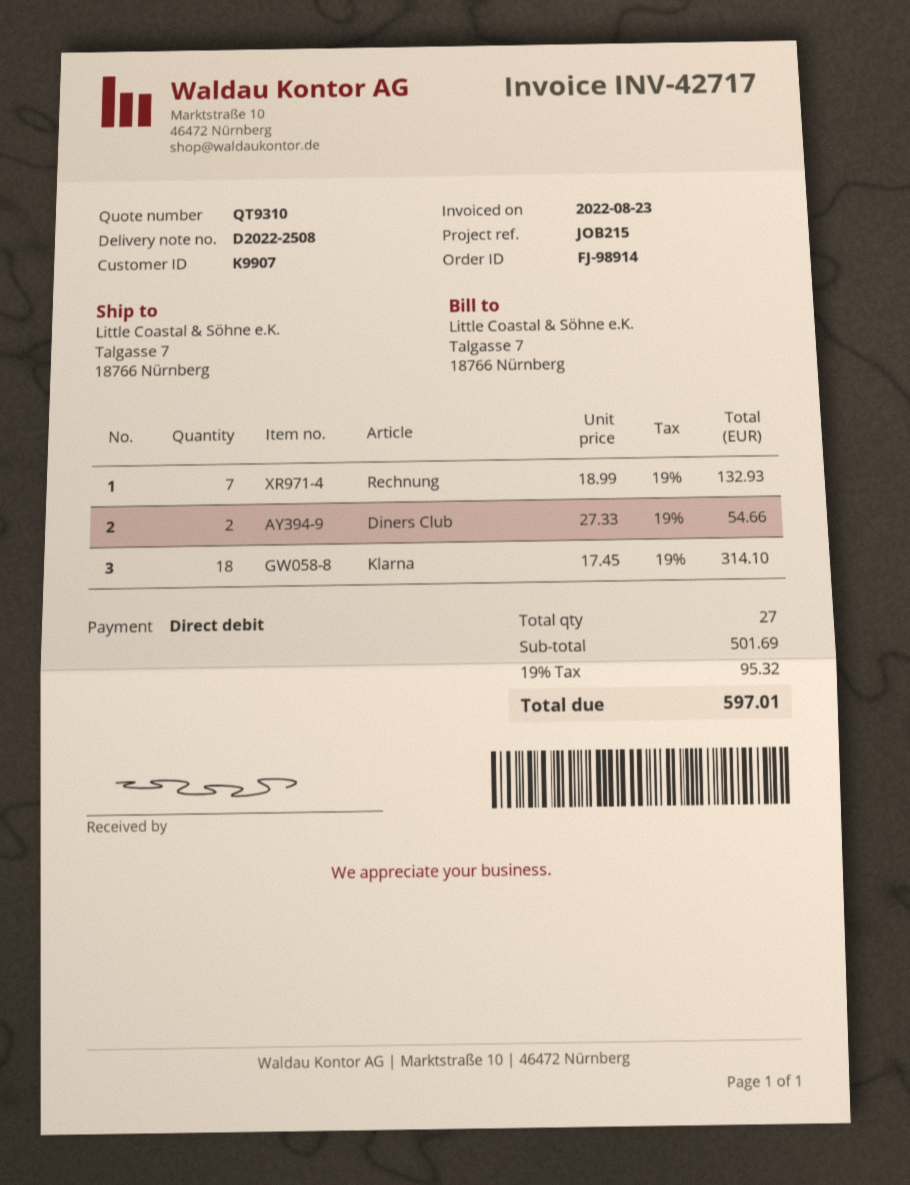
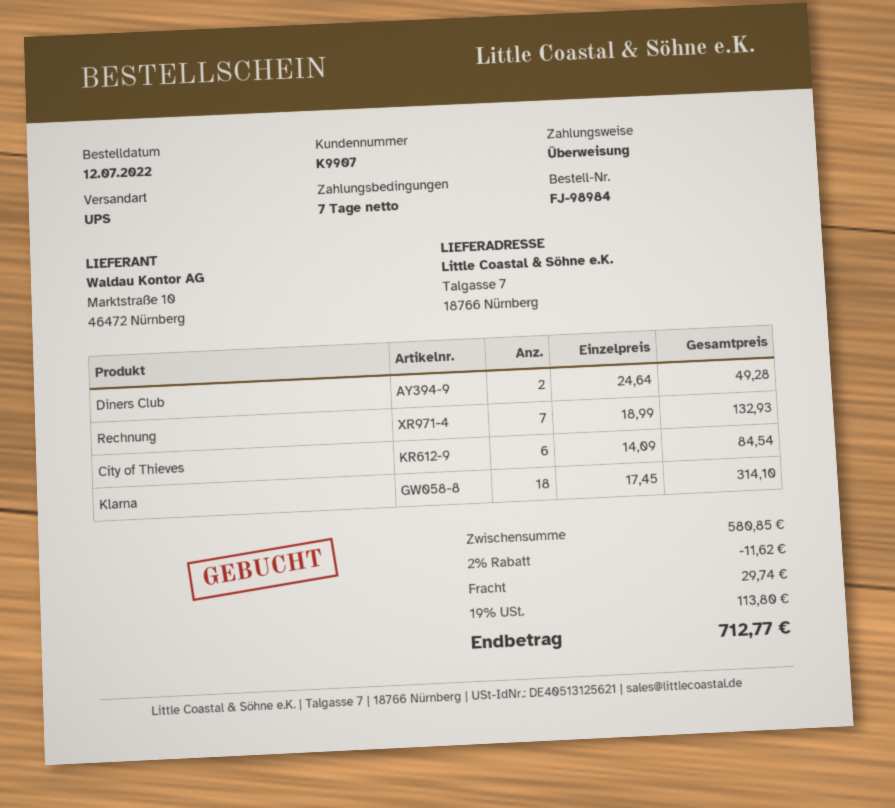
order number: FJ-98914 -> FJ-98984
payment method: direct debit -> bank transfer
Diners Club: 2 x 27.33 = 54.66 -> 2 x 24.64 = 49.28
City of Thieves: none -> 6 x 14.09 = 84.54
subtotal: 501.69 -> 580.85
discount: none -> 2% = 11.62
shipping: none -> 29.74
tax: 19% = 95.32 -> 19% = 113.80
total: 597.01 -> 712.77

